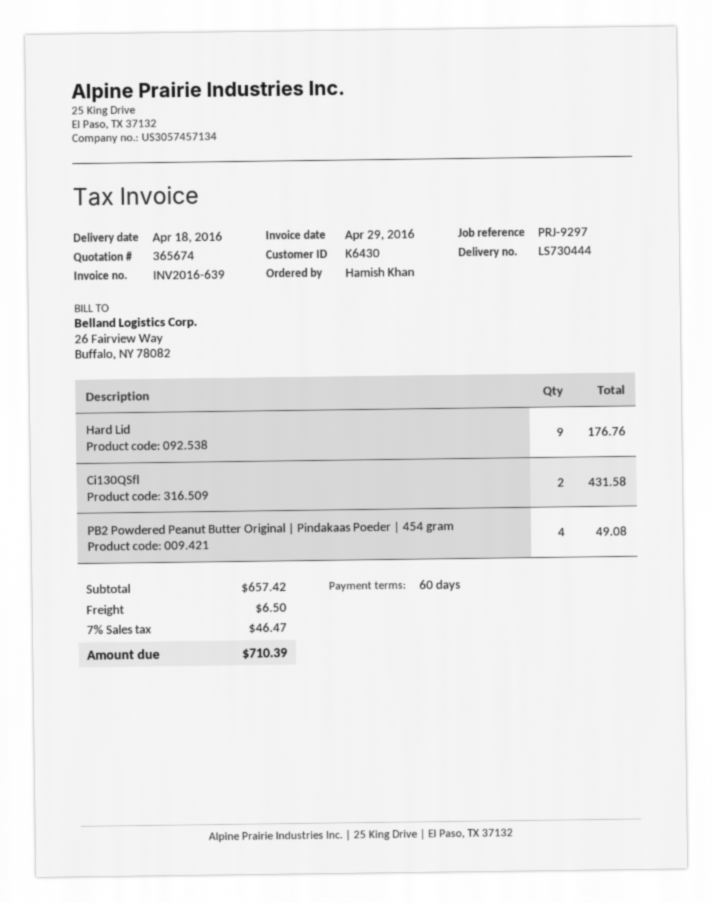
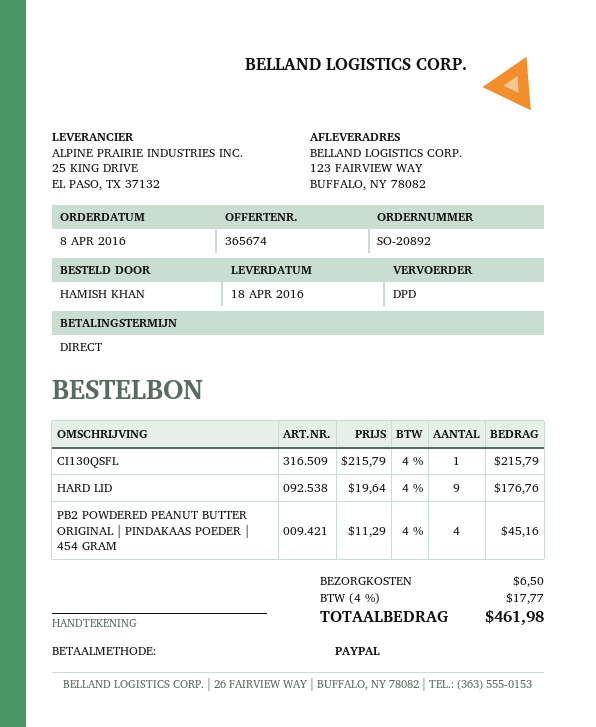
payment terms: 60 days -> on receipt
Ci130QSfl: 2 for 431.58 -> 1 for 215.79
PB2 Powdered Peanut Butter Original | Pindakaas Poeder | 454 gram: 4 for 49.08 -> 4 for 45.16
tax: 7% = 46.47 -> 4% = 17.77
total: 710.39 -> 461.98

